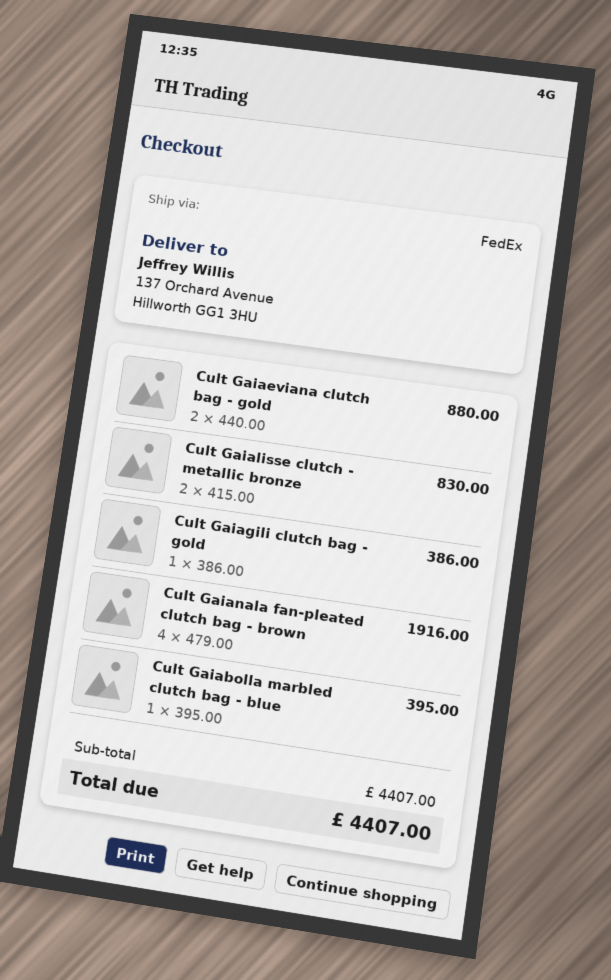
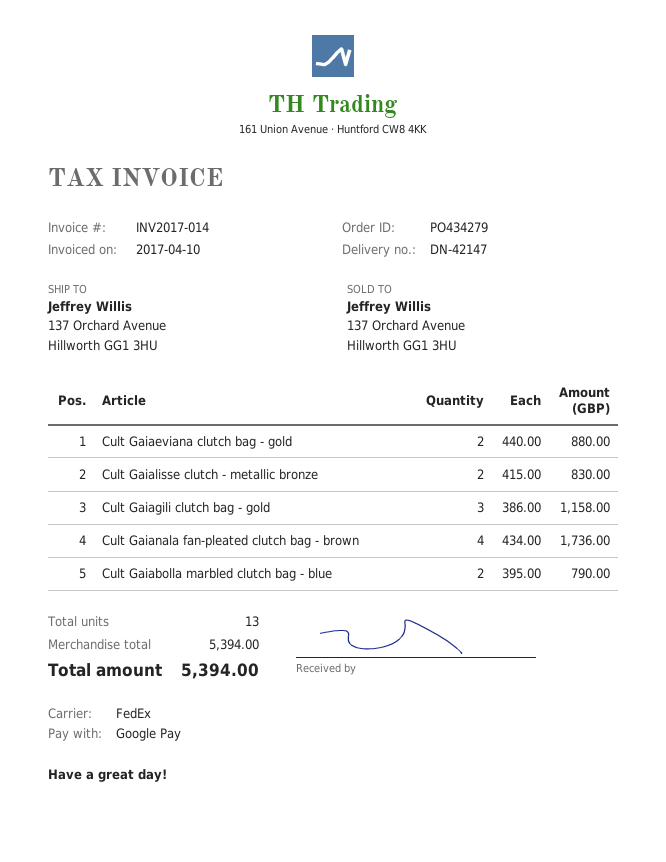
Cult Gaiagili clutch bag - gold: 1 x 386.00 = 386.00 -> 3 x 386.00 = 1158.00
Cult Gaianala fan-pleated clutch bag - brown: 4 x 479.00 = 1916.00 -> 4 x 434.00 = 1736.00
Cult Gaiabolla marbled clutch bag - blue: 1 x 395.00 = 395.00 -> 2 x 395.00 = 790.00
subtotal: 4407.00 -> 5394.00
total: 4407.00 -> 5394.00

